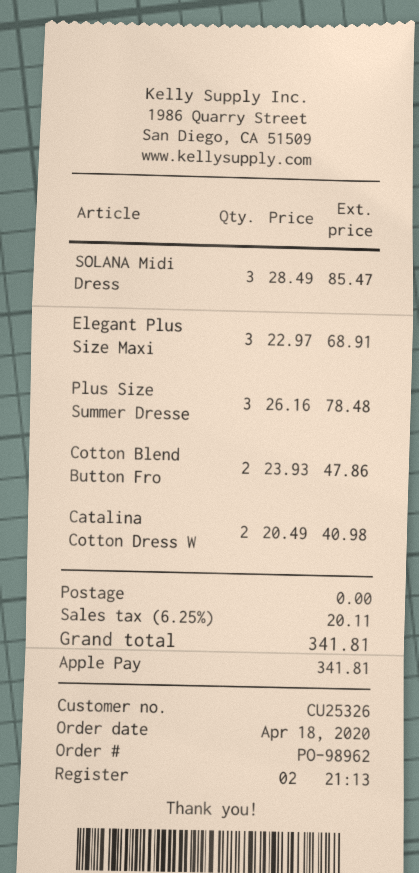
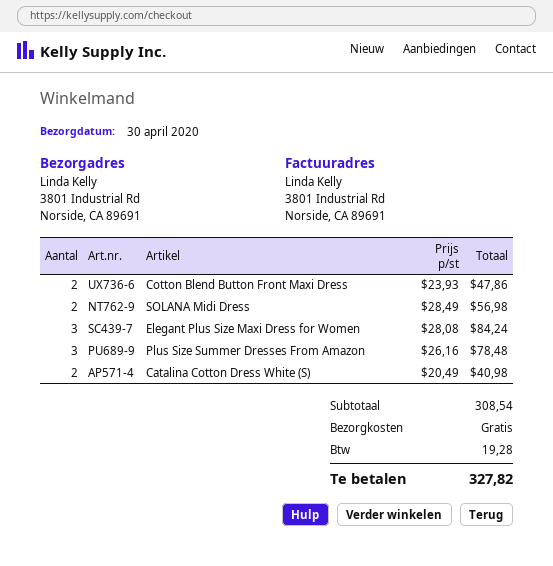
SOLANA Midi Dress: 3 x 28.49 = 85.47 -> 2 x 28.49 = 56.98
Elegant Plus Size Maxi: 3 x 22.97 = 68.91 -> 3 x 28.08 = 84.24
tax: 20.11 -> 19.28
total: 341.81 -> 327.82

